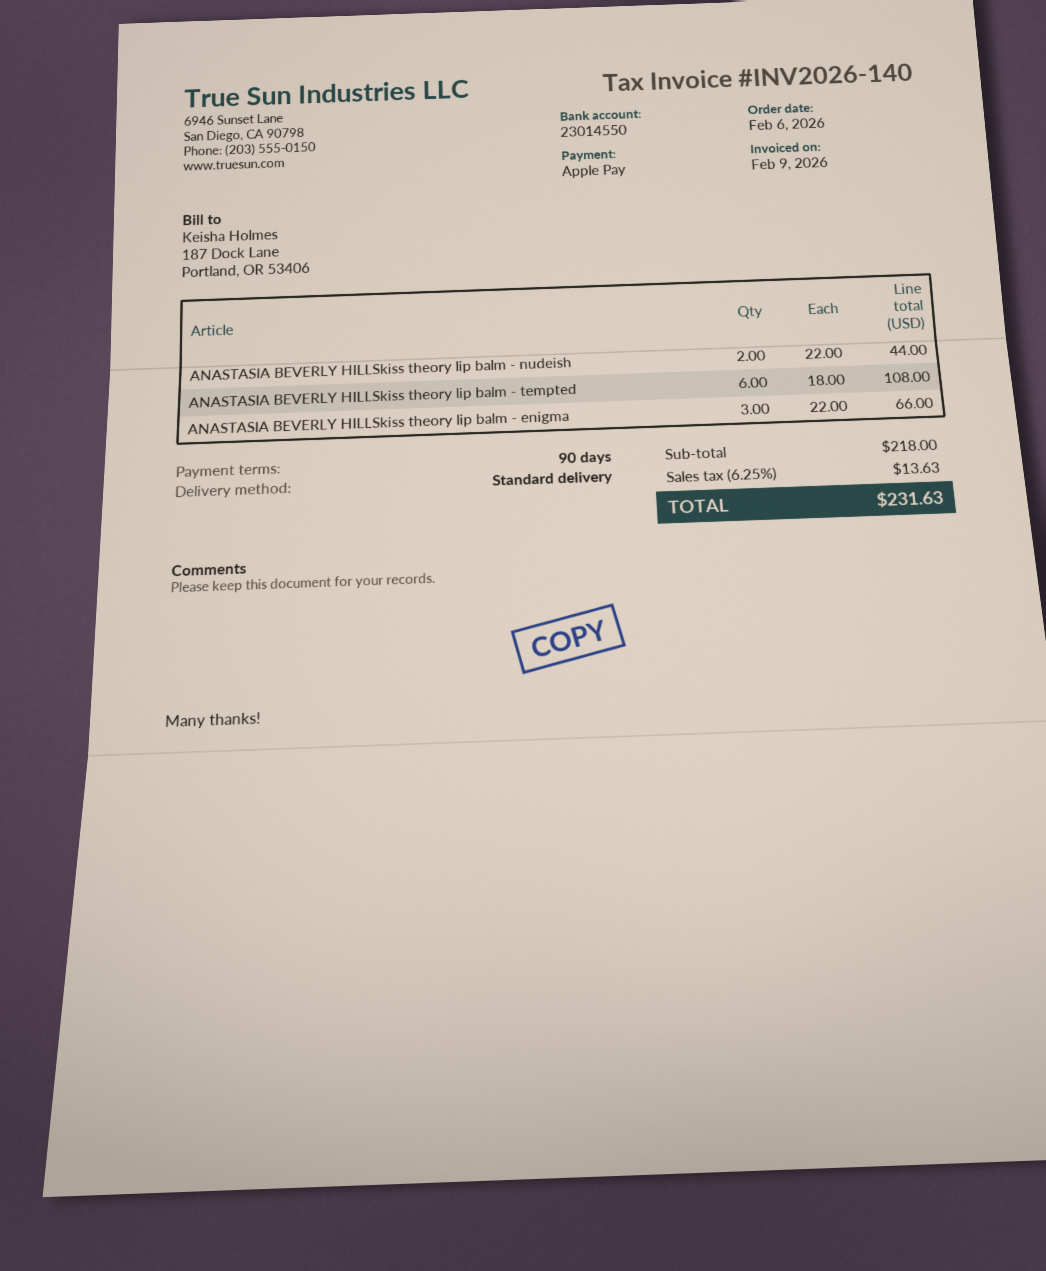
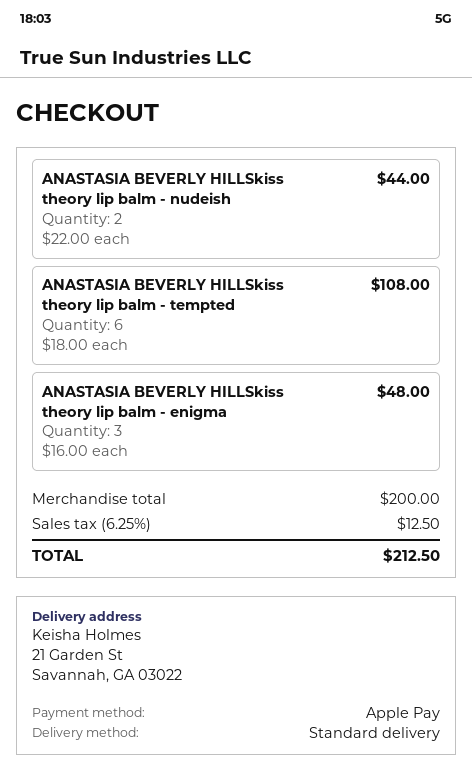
ANASTASIA BEVERLY HILLSkiss theory lip balm - enigma: 3 x 22.00 = 66.00 -> 3 x 16.00 = 48.00
subtotal: 218.00 -> 200.00
tax: 6.25% = 13.63 -> 6.25% = 12.50
total: 231.63 -> 212.50

